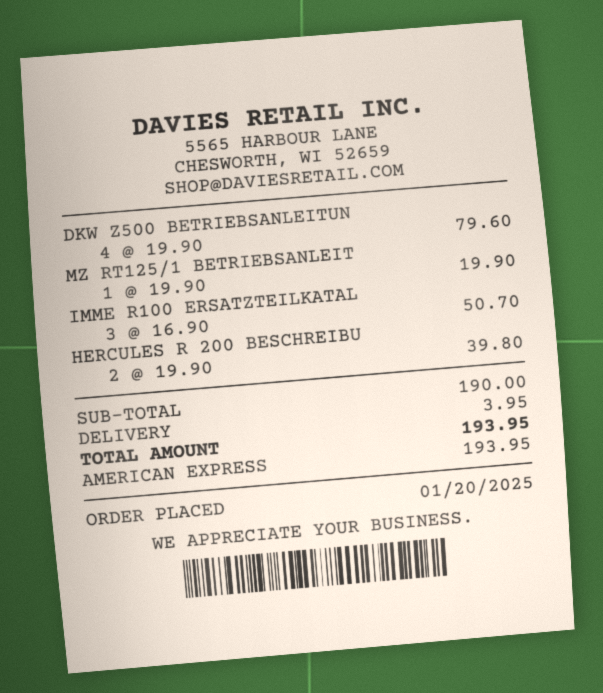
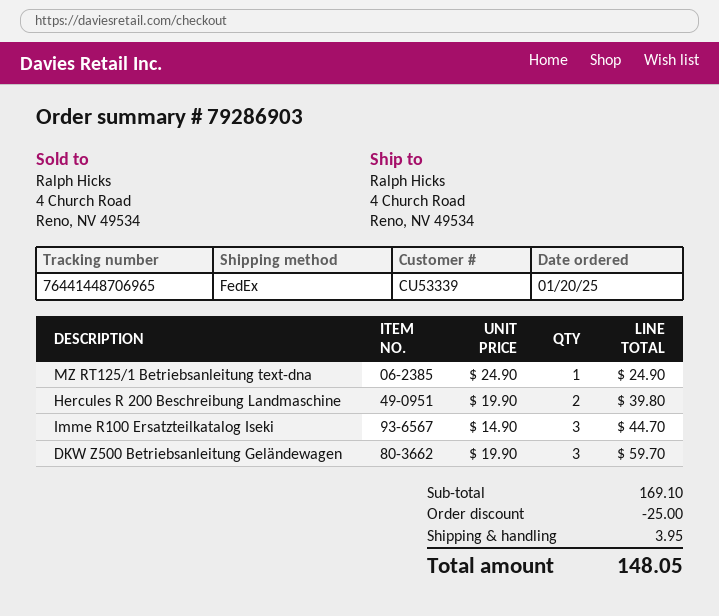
DKW Z500 BETRIEBSANLEITUN: 4 x 19.90 = 79.60 -> 3 x 19.90 = 59.70
MZ RT125/1 BETRIEBSANLEIT: 1 x 19.90 = 19.90 -> 1 x 24.90 = 24.90
IMME R100 ERSATZTEILKATAL: 3 x 16.90 = 50.70 -> 3 x 14.90 = 44.70
subtotal: 190.00 -> 169.10
discount: none -> 25.00
total: 193.95 -> 148.05

